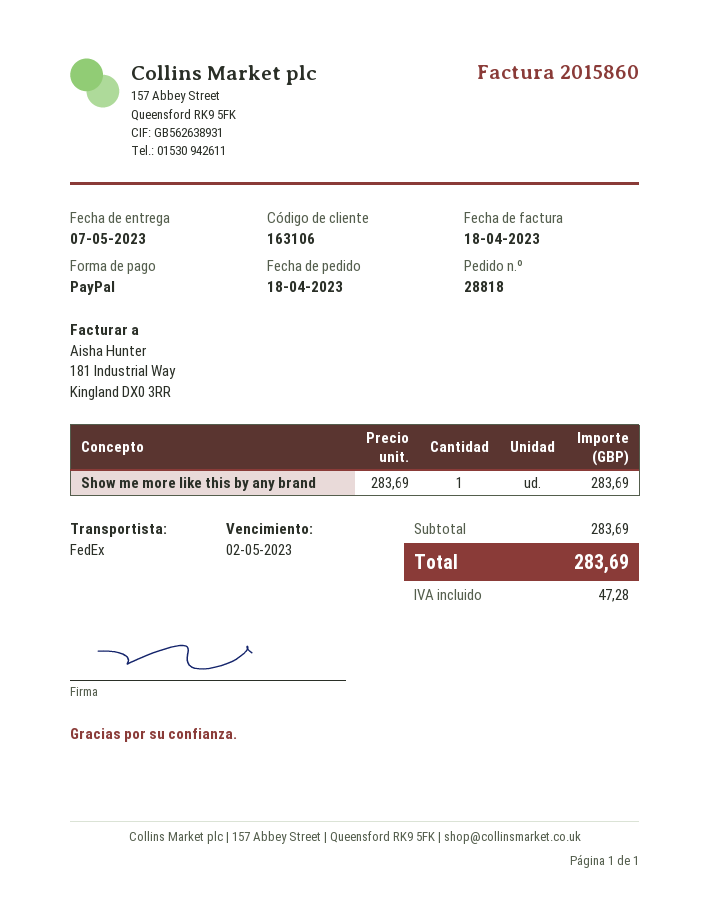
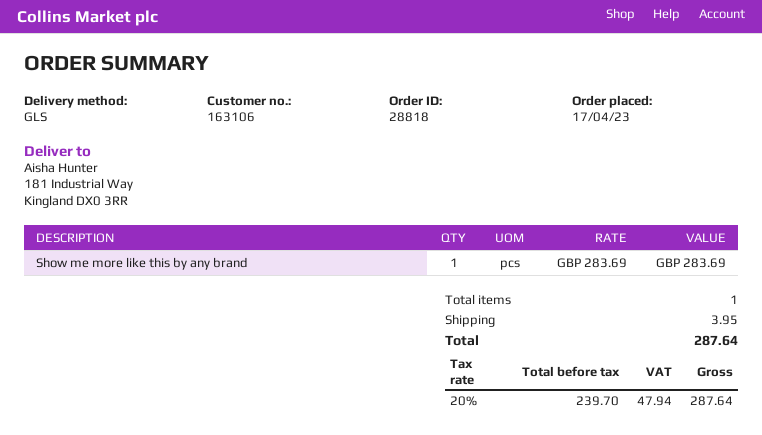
order date: 2023-04-18 -> 2023-04-17
shipping method: FedEx -> GLS
shipping: none -> 3.95
tax: 47.28 -> 47.94
total: 283.69 -> 287.64

